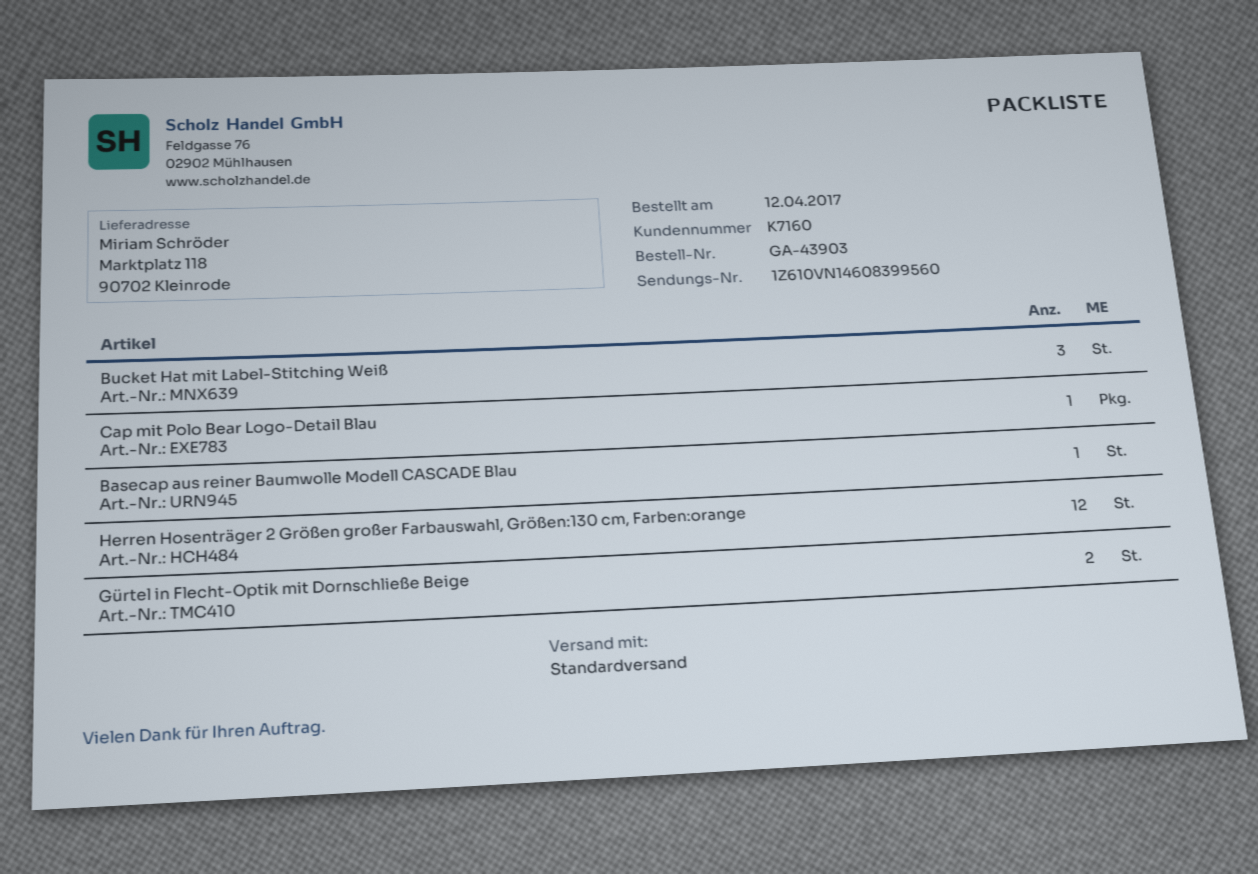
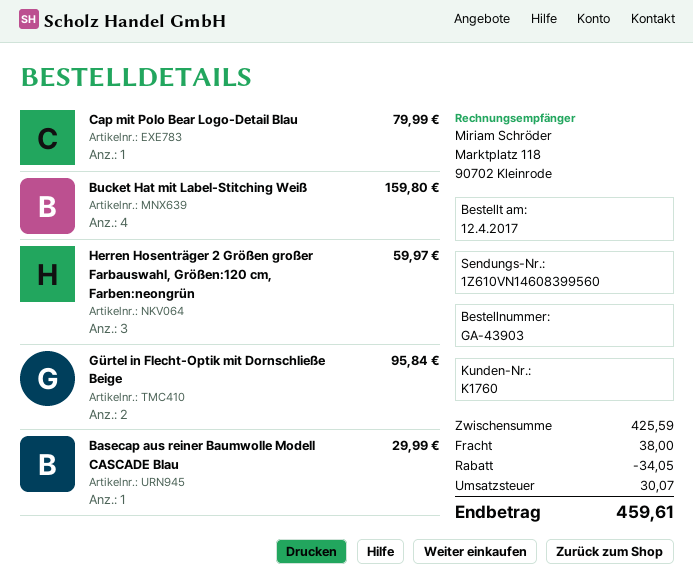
customer number: K7160 -> K1760
Bucket Hat mit Label-Stitching Weiß: 3 -> 4
Herren Hosenträger 2 Größen großer Farbauswahl, Größen:130 cm, Farben:orange: 12 -> none
Herren Hosenträger 2 Größen großer Farbauswahl, Größen:120 cm, Farben:neongrün: none -> 3

